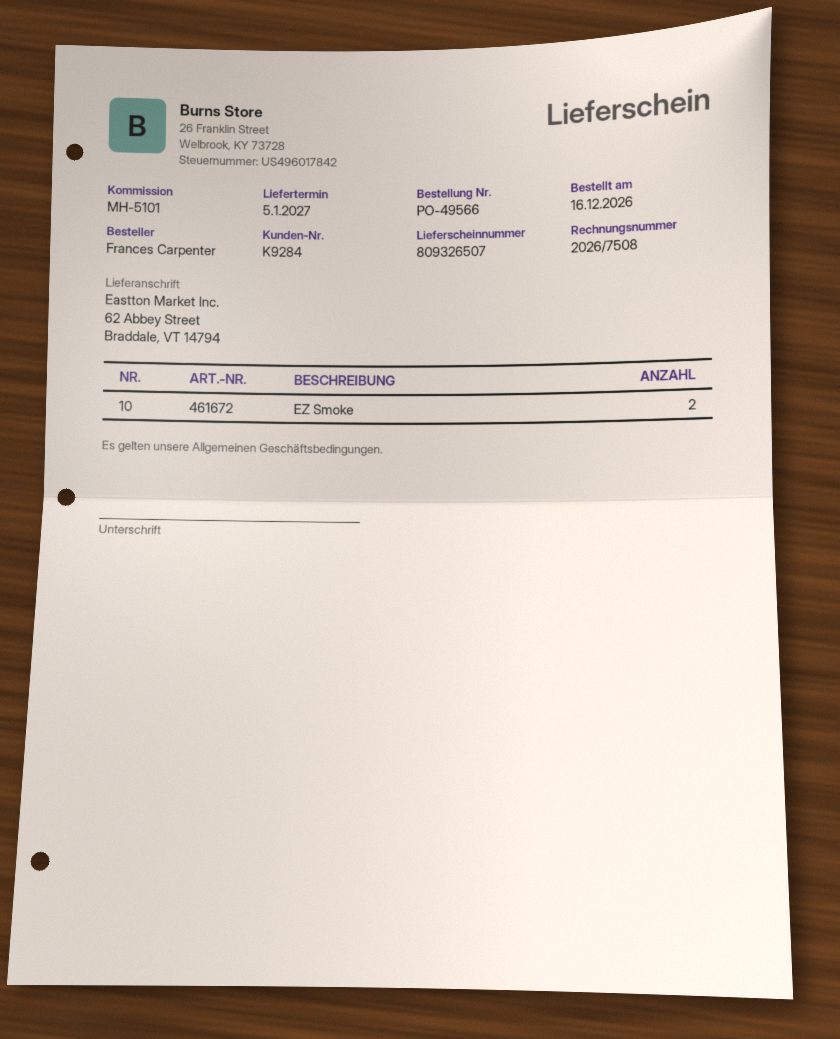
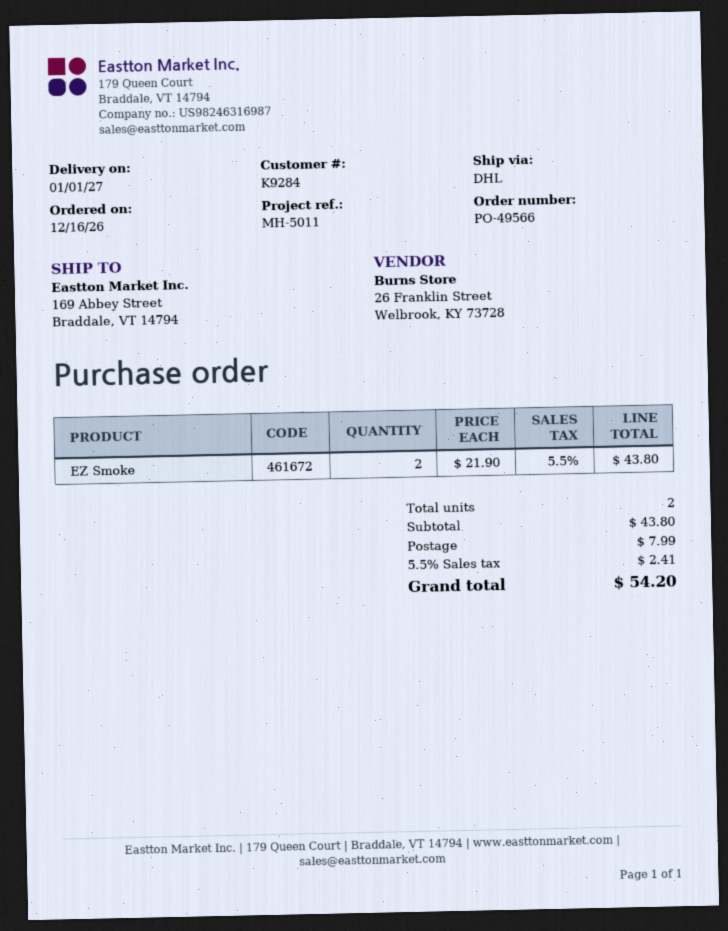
delivery date: 2027-01-05 -> 2027-01-01
reference: MH-5101 -> MH-5011
ship to: 62 Abbey Street, Braddale, VT 14794 -> 169 Abbey Street, Braddale, VT 14794

